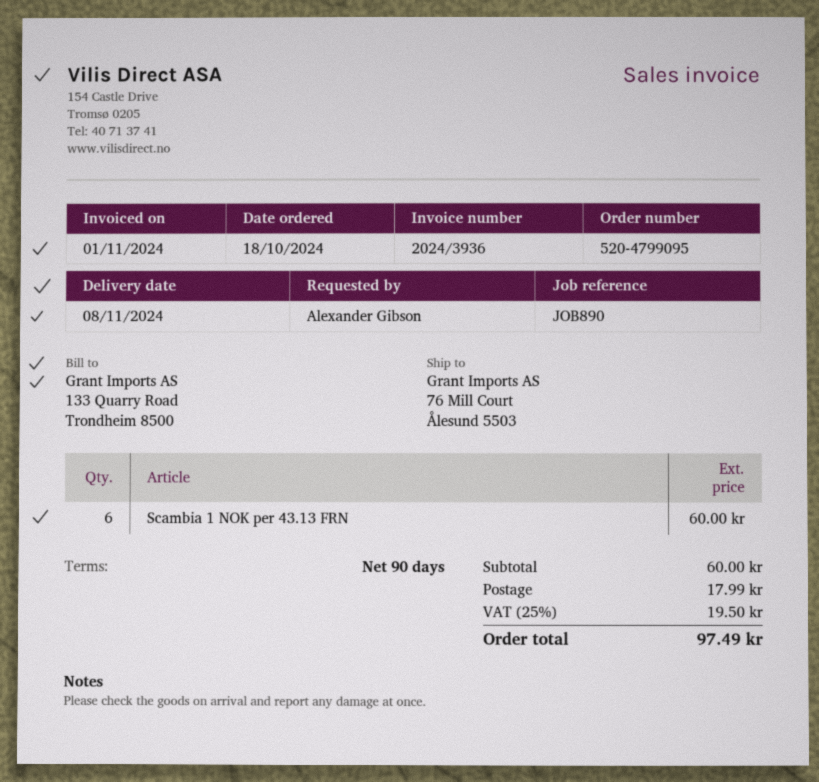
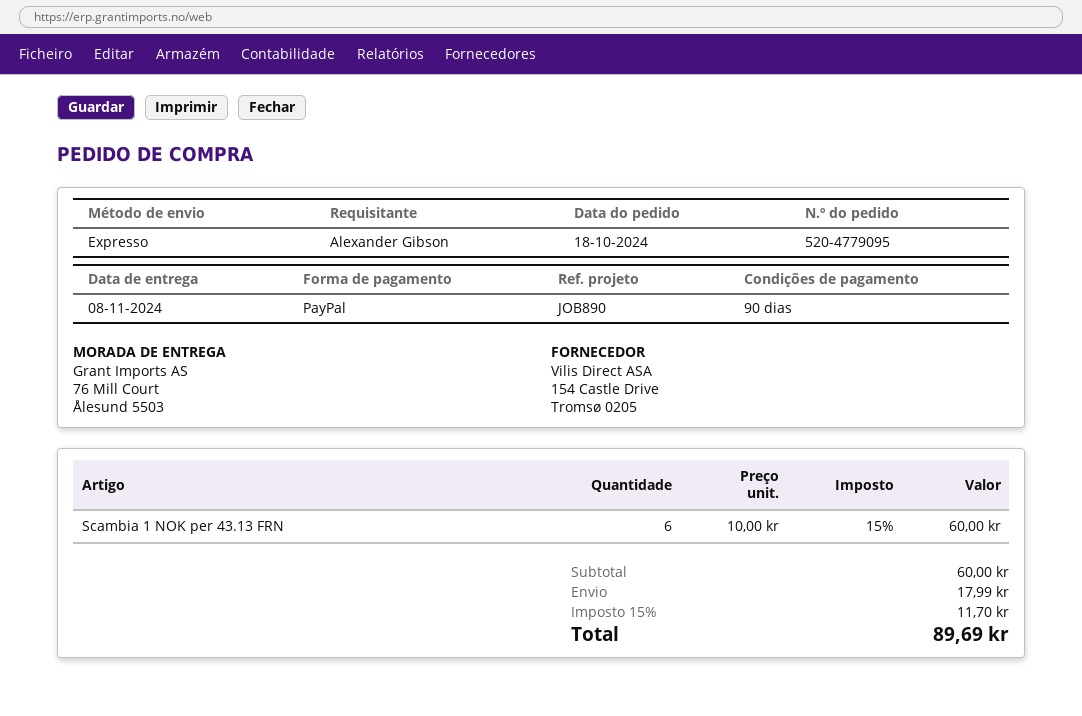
order number: 520-4799095 -> 520-4779095
tax: 25% = 19.50 -> 15% = 11.70
total: 97.49 -> 89.69

